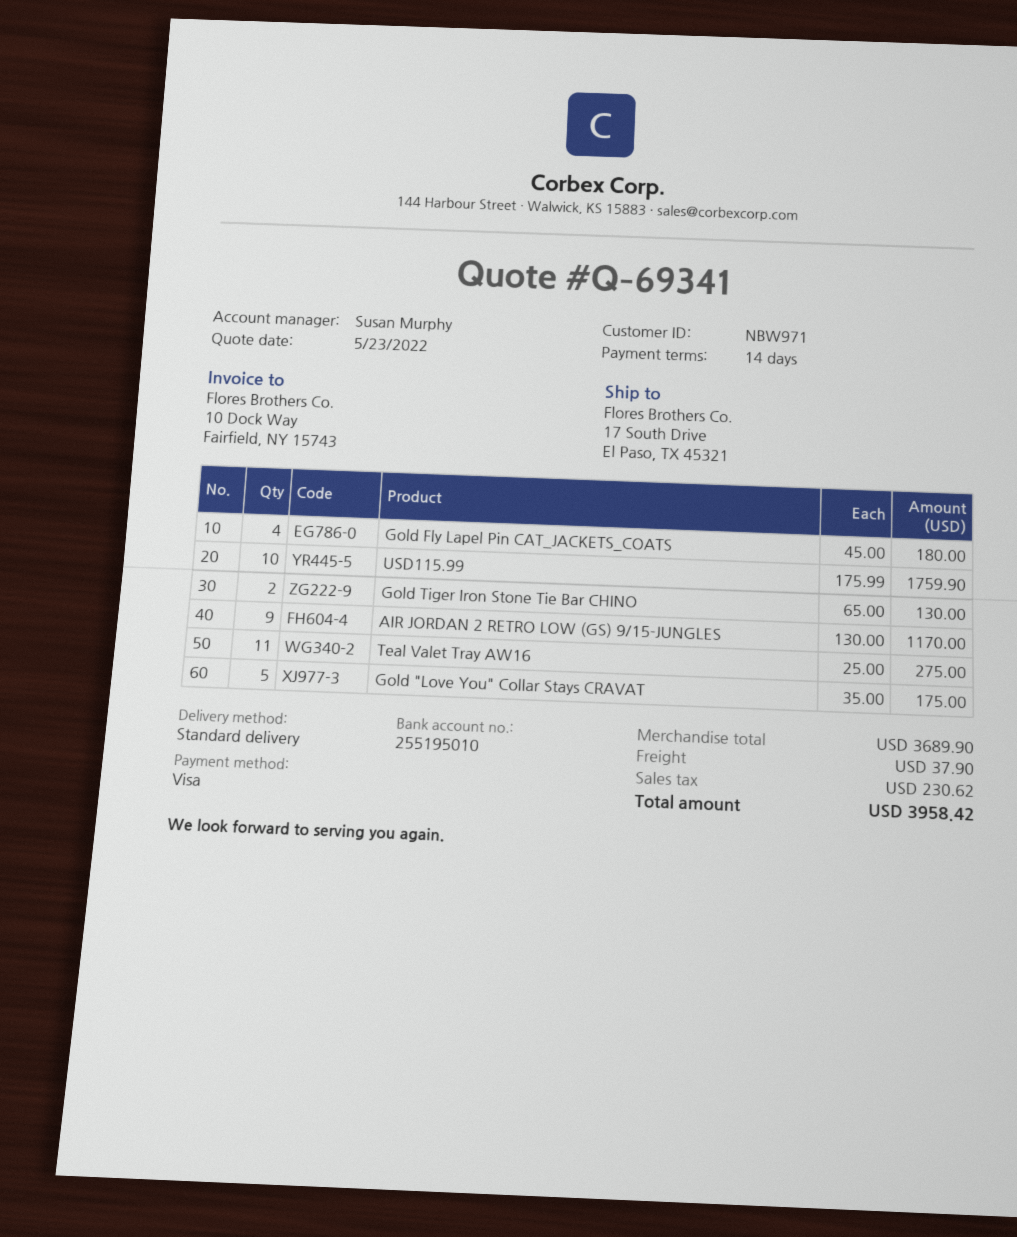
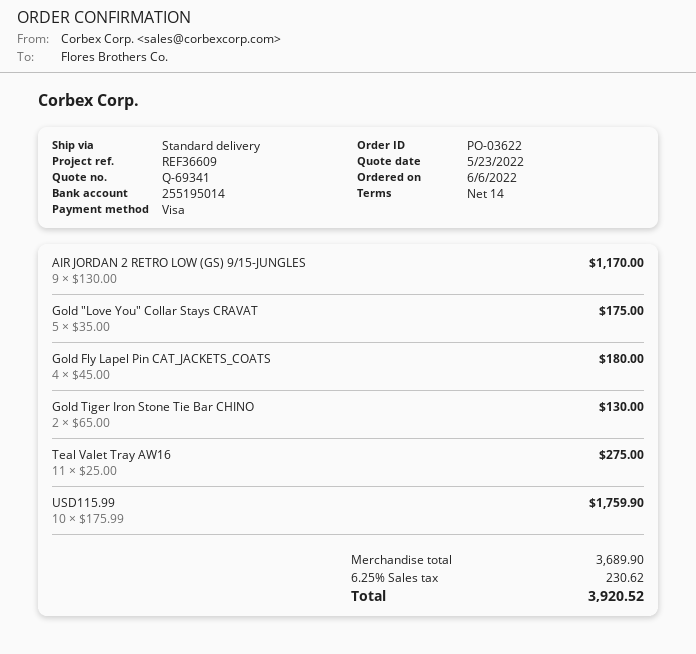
bank account: 255195010 -> 255195014
shipping: 37.90 -> none
total: 3958.42 -> 3920.52

